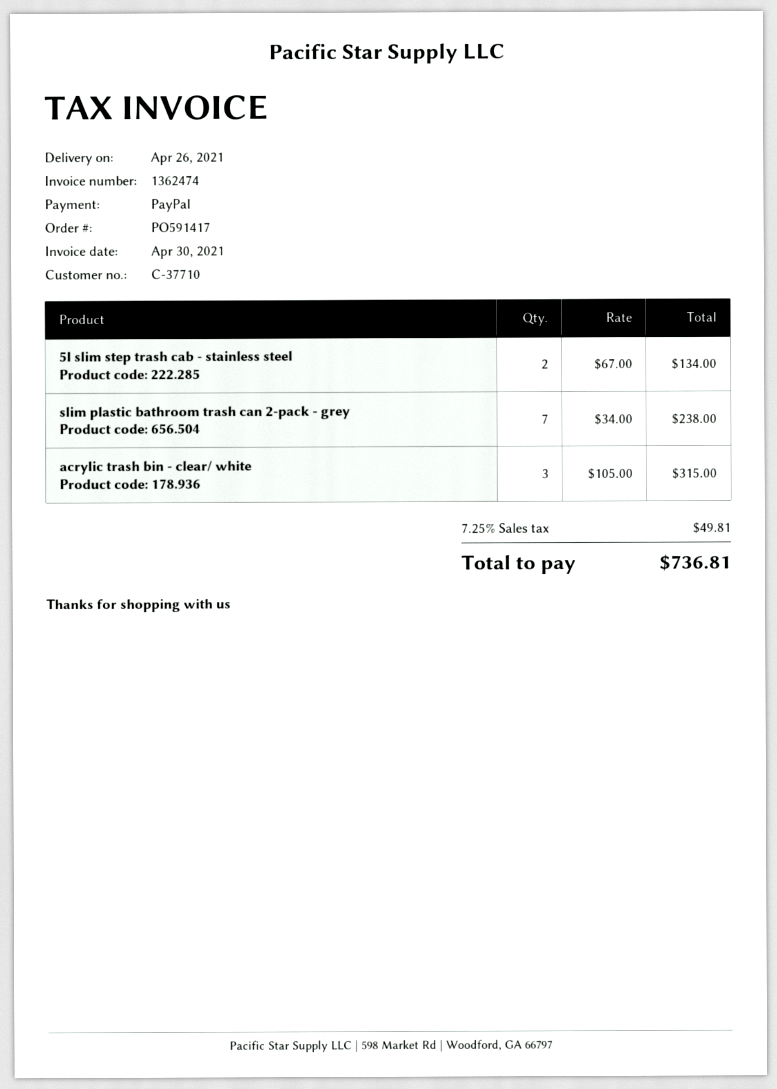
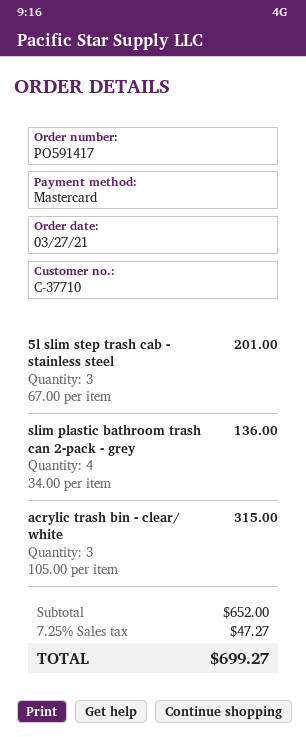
payment method: PayPal -> Mastercard
5l slim step trash cab - stainless steel: 2 x 67.00 = 134.00 -> 3 x 67.00 = 201.00
slim plastic bathroom trash can 2-pack - grey: 7 x 34.00 = 238.00 -> 4 x 34.00 = 136.00
tax: 7.25% = 49.81 -> 7.25% = 47.27
total: 736.81 -> 699.27

